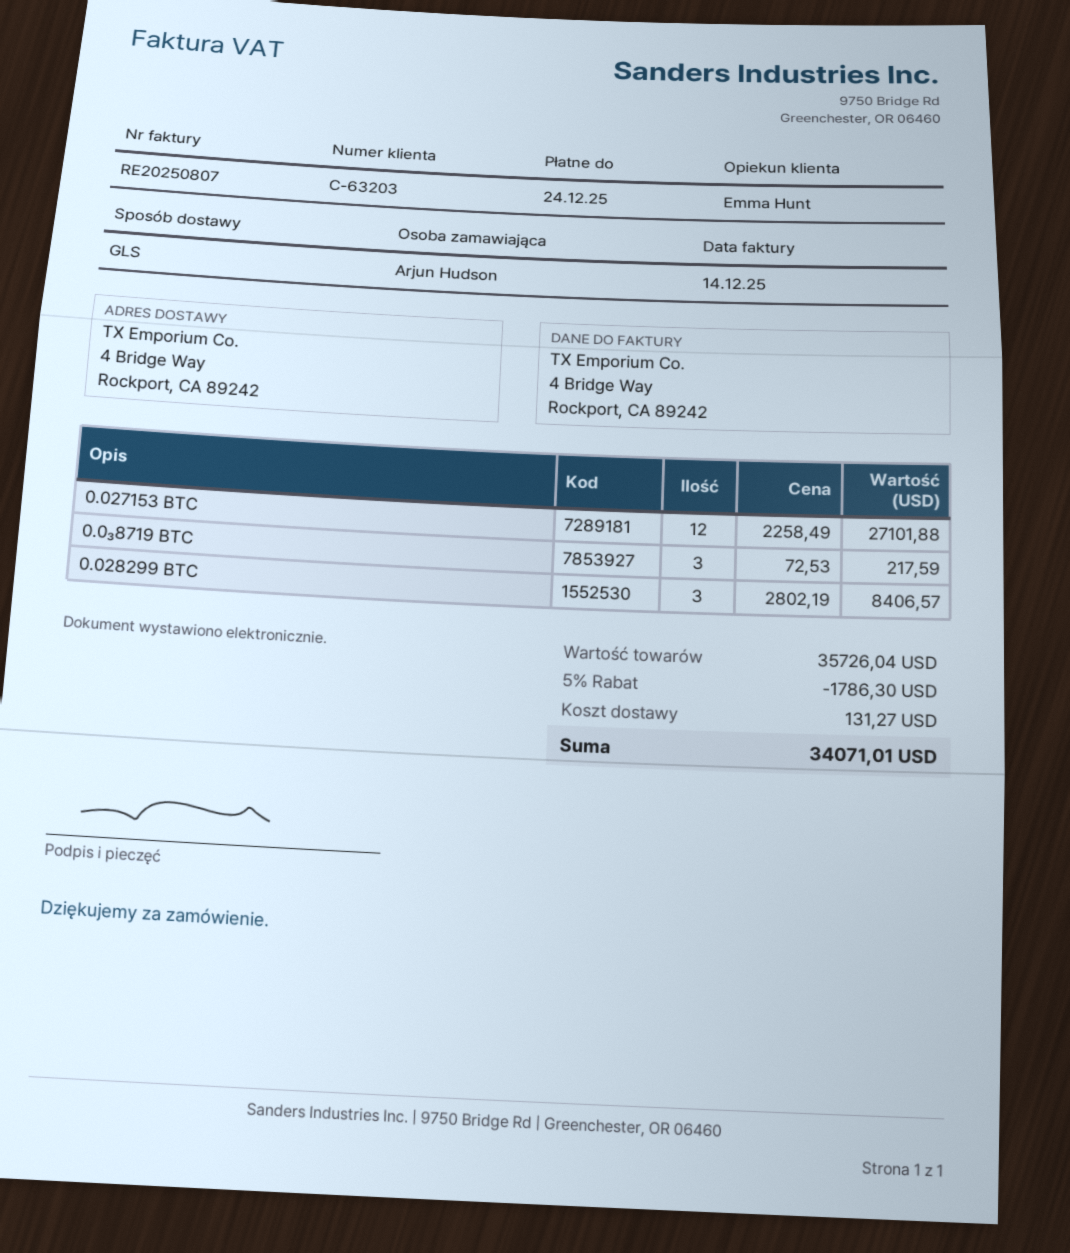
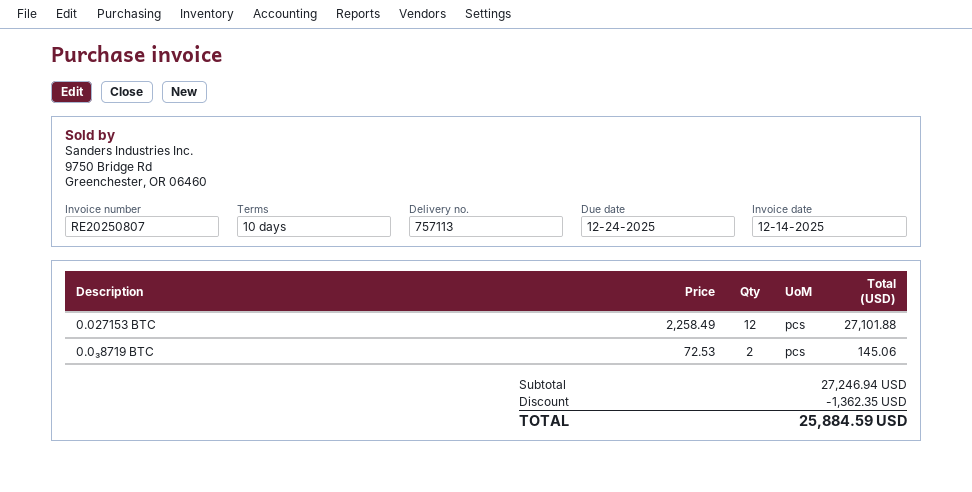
0.0₃8719 BTC: 3 x 72.53 = 217.59 -> 2 x 72.53 = 145.06
0.028299 BTC: 3 x 2802.19 = 8406.57 -> none
subtotal: 35726.04 -> 27246.94
discount: 1786.30 -> 1362.35
shipping: 131.27 -> none
total: 34071.01 -> 25884.59

